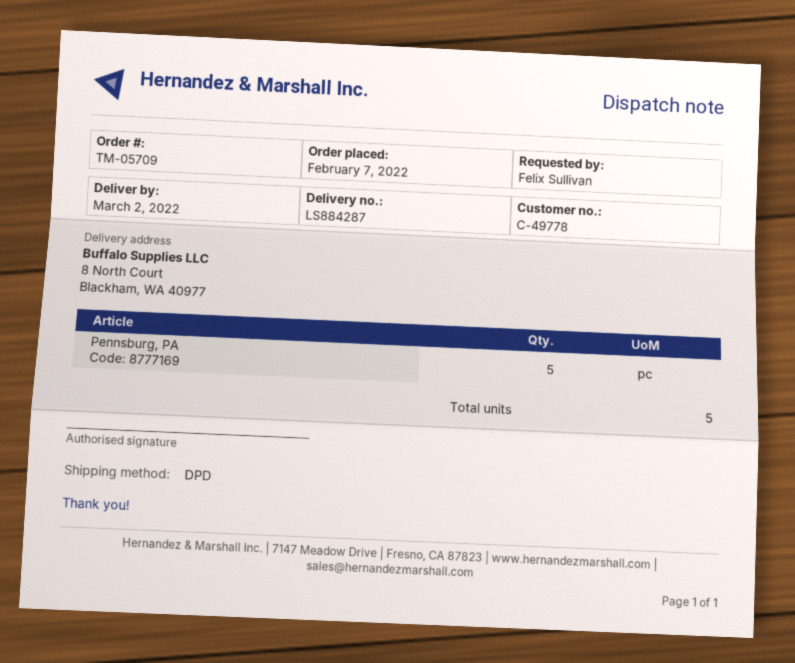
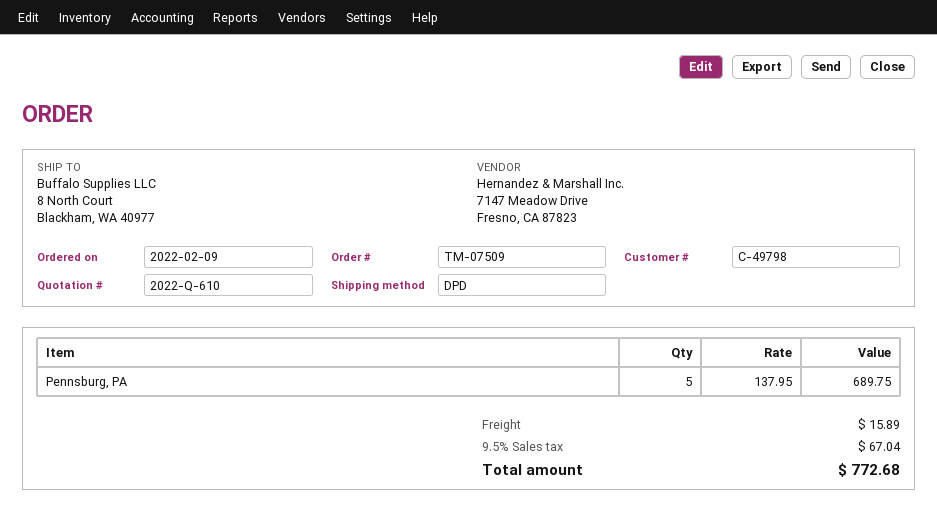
order number: TM-05709 -> TM-07509
order date: 2022-02-07 -> 2022-02-09
customer number: C-49778 -> C-49798

